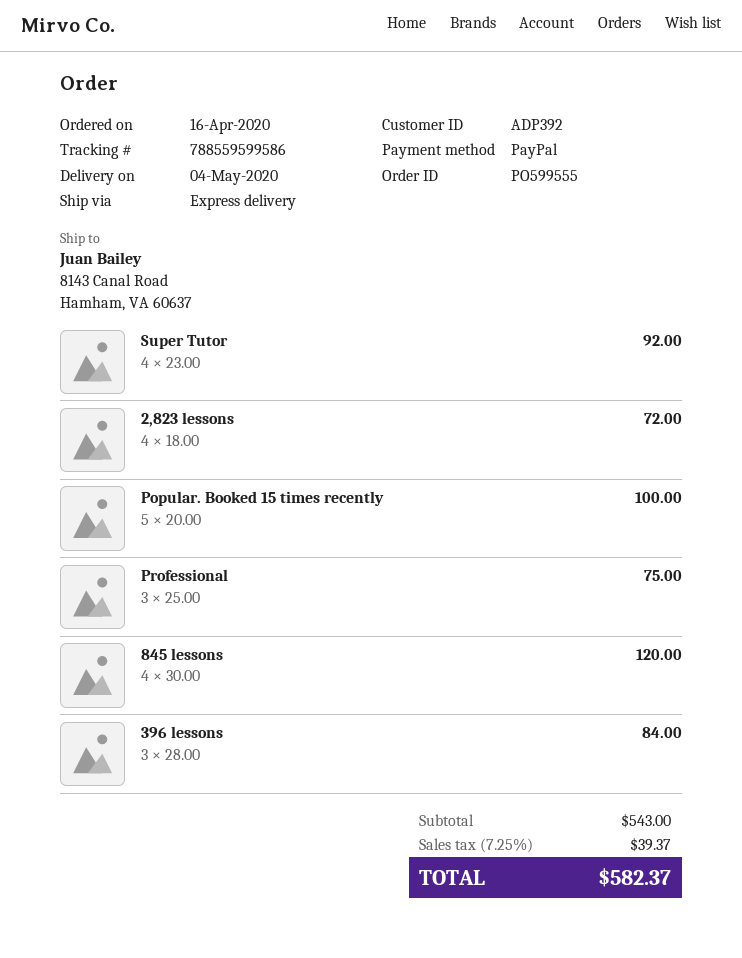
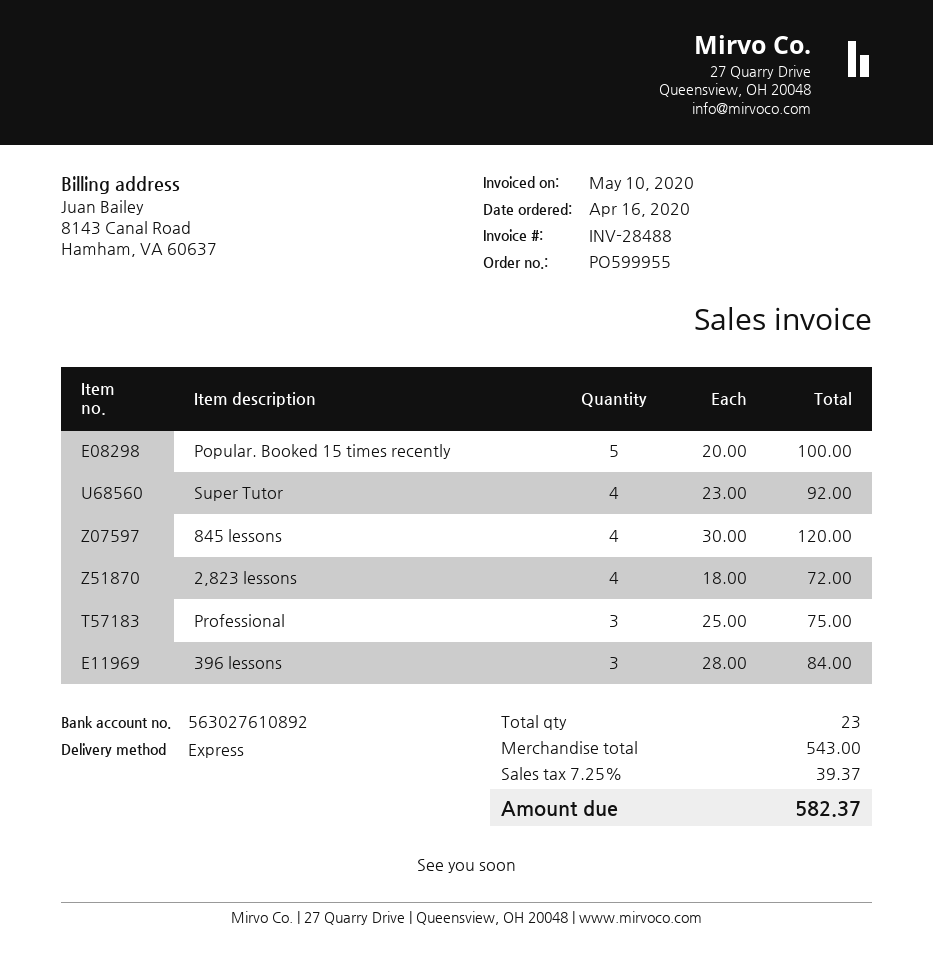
order number: PO599555 -> PO599955

